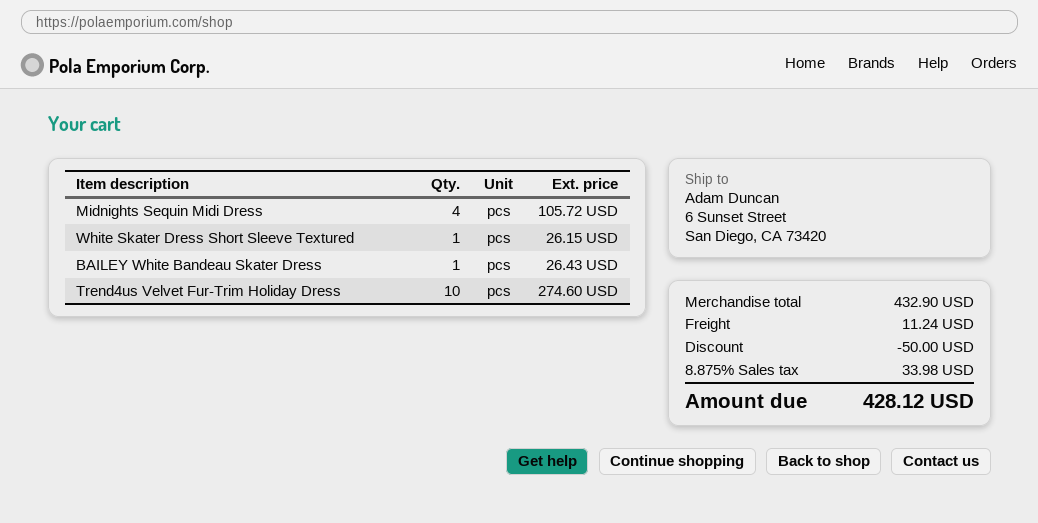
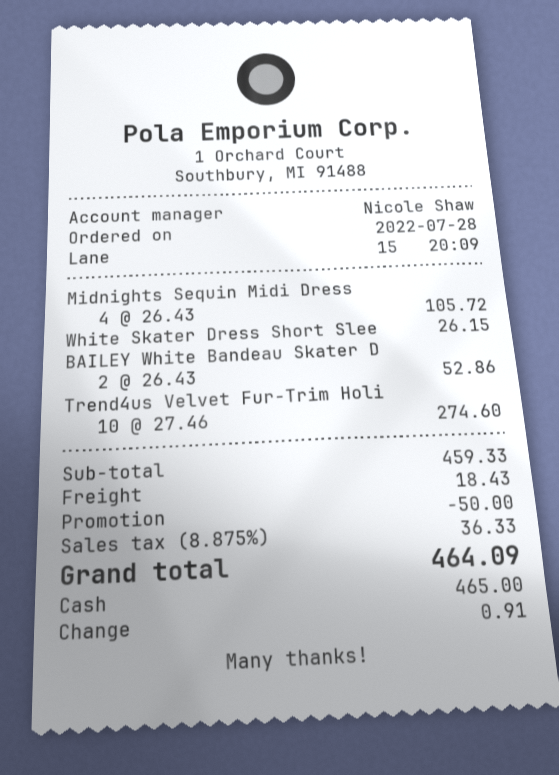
BAILEY White Bandeau Skater Dress: 1 for 26.43 -> 2 for 52.86
subtotal: 432.90 -> 459.33
shipping: 11.24 -> 18.43
tax: 8.875% = 33.98 -> 8.875% = 36.33
total: 428.12 -> 464.09

